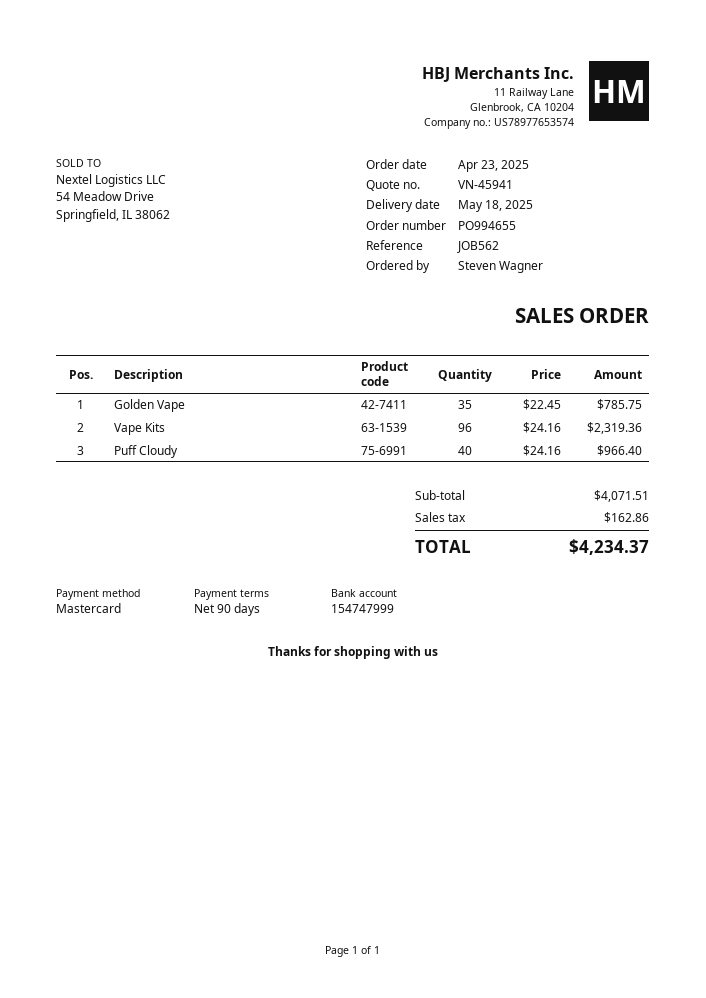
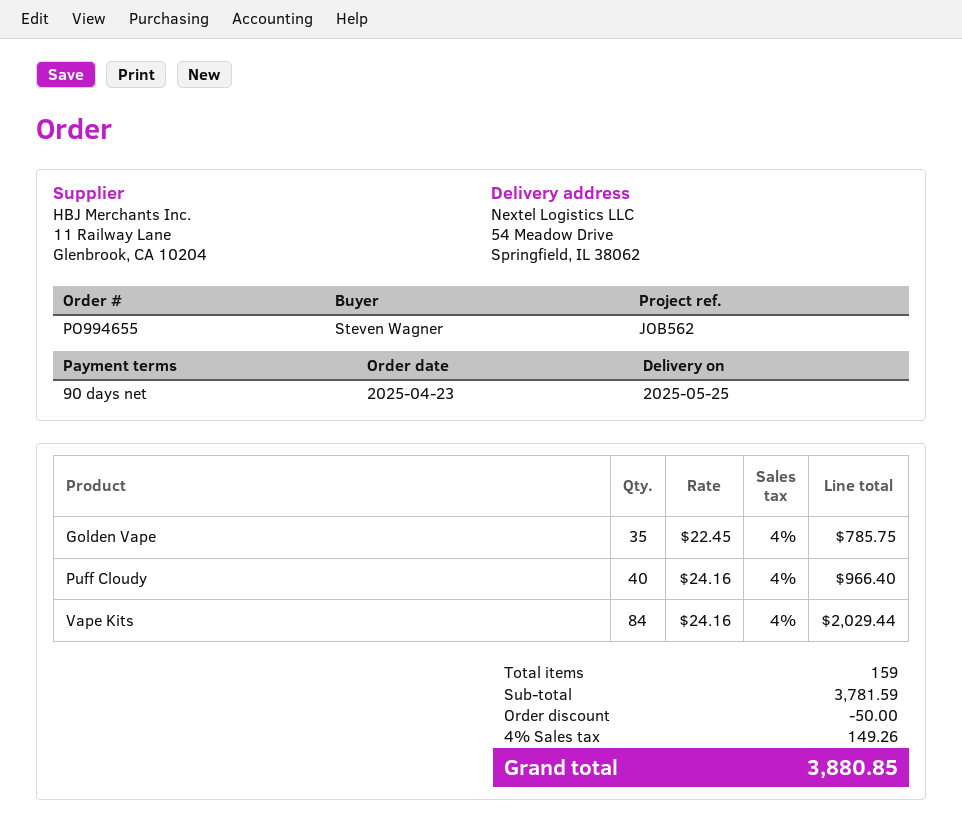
delivery date: 2025-05-18 -> 2025-05-25
Vape Kits: 96 x 24.16 = 2319.36 -> 84 x 24.16 = 2029.44
subtotal: 4071.51 -> 3781.59
discount: none -> 50.00
tax: 162.86 -> 149.26
total: 4234.37 -> 3880.85

